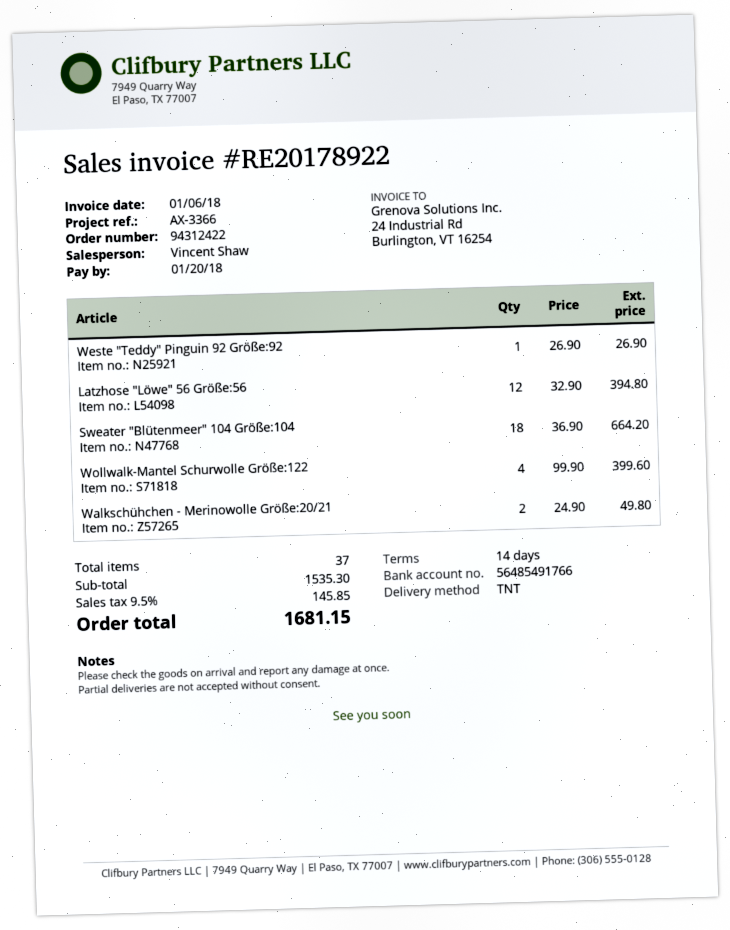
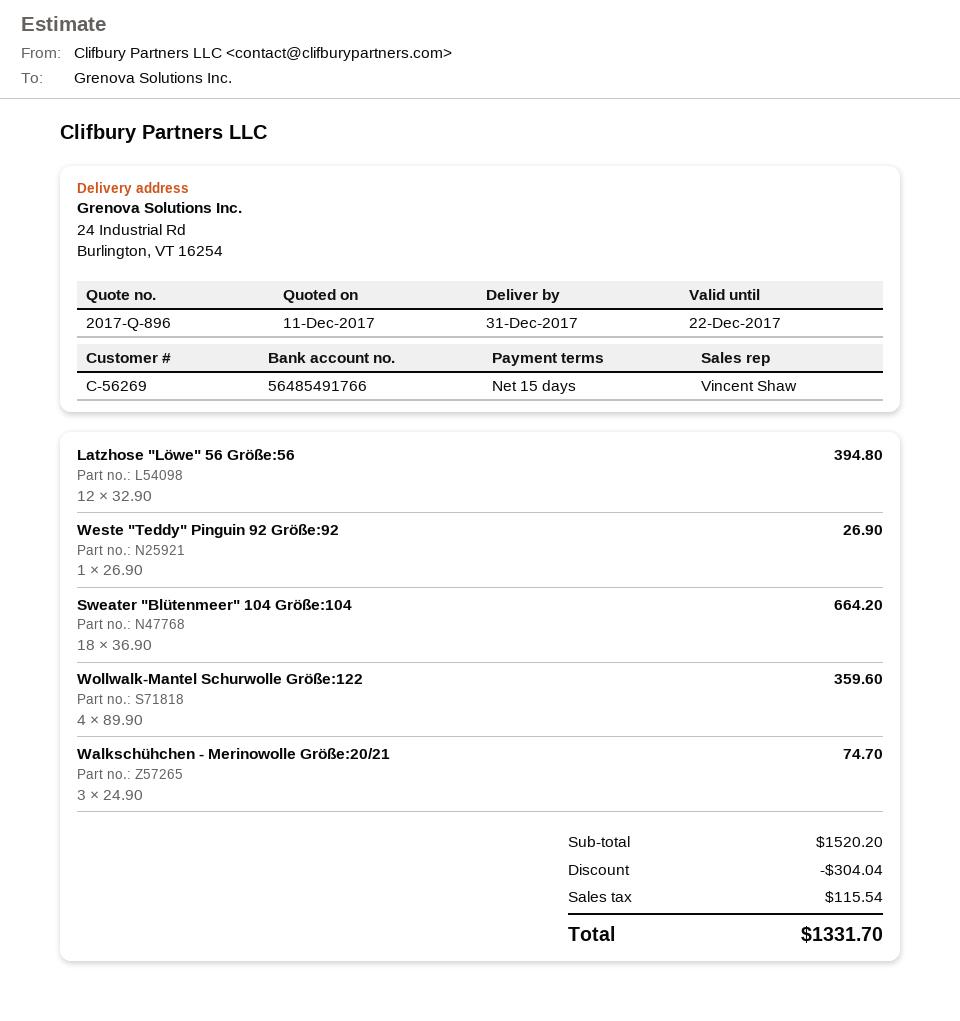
payment terms: 14 days -> 15 days
Wollwalk-Mantel Schurwolle Größe:122: 4 x 99.90 = 399.60 -> 4 x 89.90 = 359.60
Walkschühchen - Merinowolle Größe:20/21: 2 x 24.90 = 49.80 -> 3 x 24.90 = 74.70
subtotal: 1535.30 -> 1520.20
discount: none -> 304.04
tax: 145.85 -> 115.54
total: 1681.15 -> 1331.70

